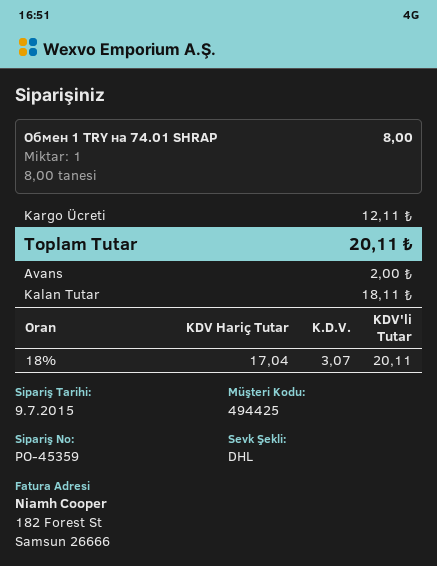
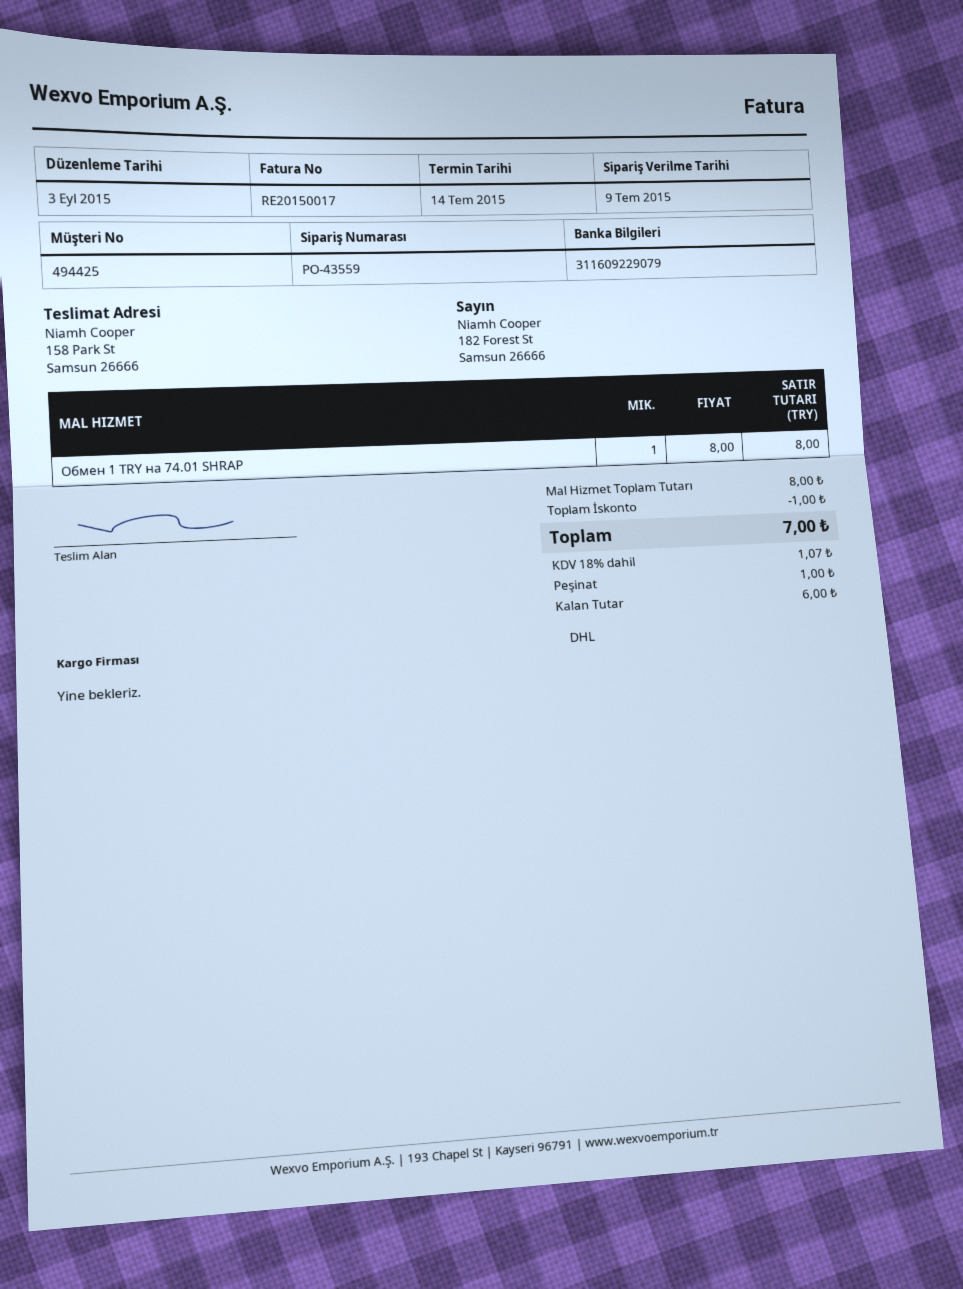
order number: PO-45359 -> PO-43559
discount: none -> 1.00
shipping: 12.11 -> none
tax: 18% = 3.07 -> 18% = 1.07
total: 20.11 -> 7.00
deposit: 2.00 -> 1.00
balance: 18.11 -> 6.00

